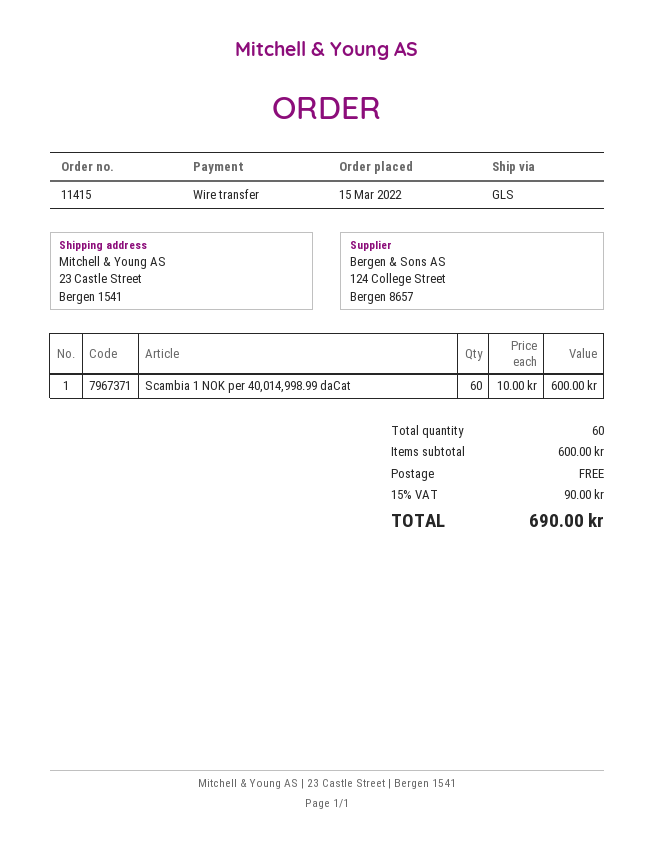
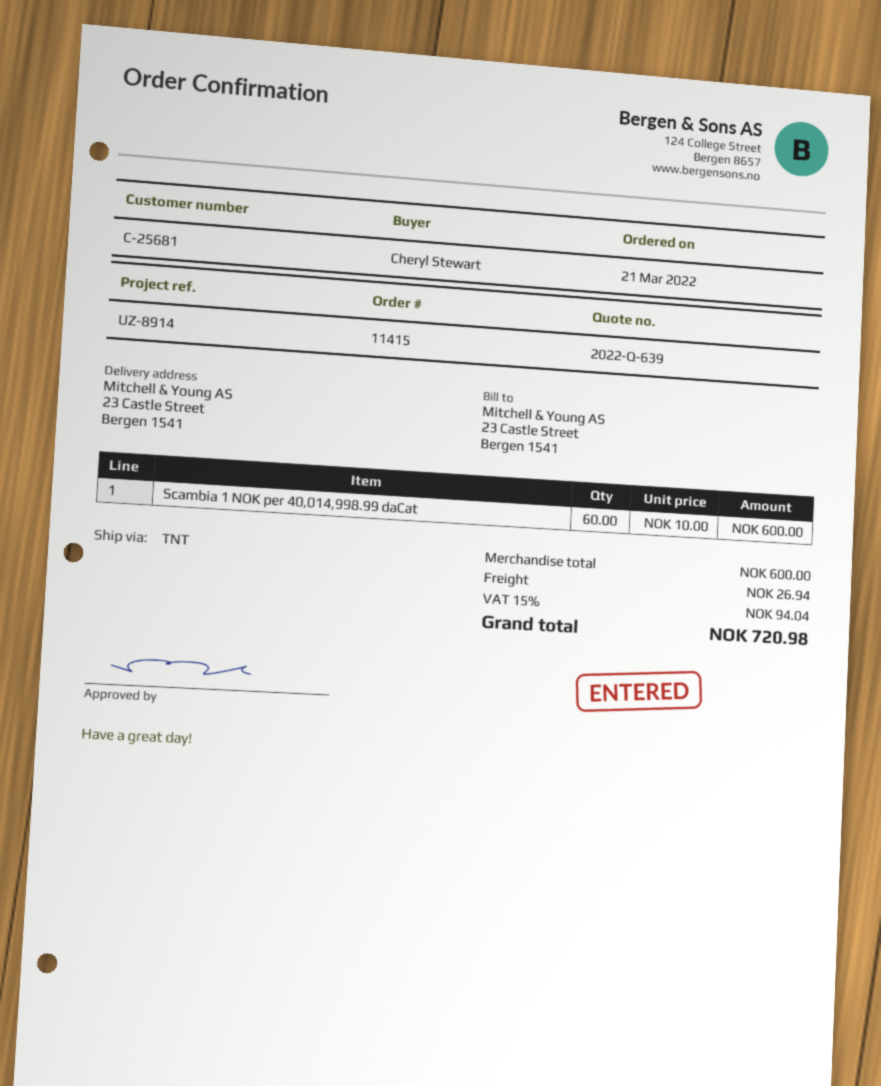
order date: 2022-03-15 -> 2022-03-21
shipping method: GLS -> TNT
shipping: 0.00 -> 26.94
tax: 15% = 90.00 -> 15% = 94.04
total: 690.00 -> 720.98

